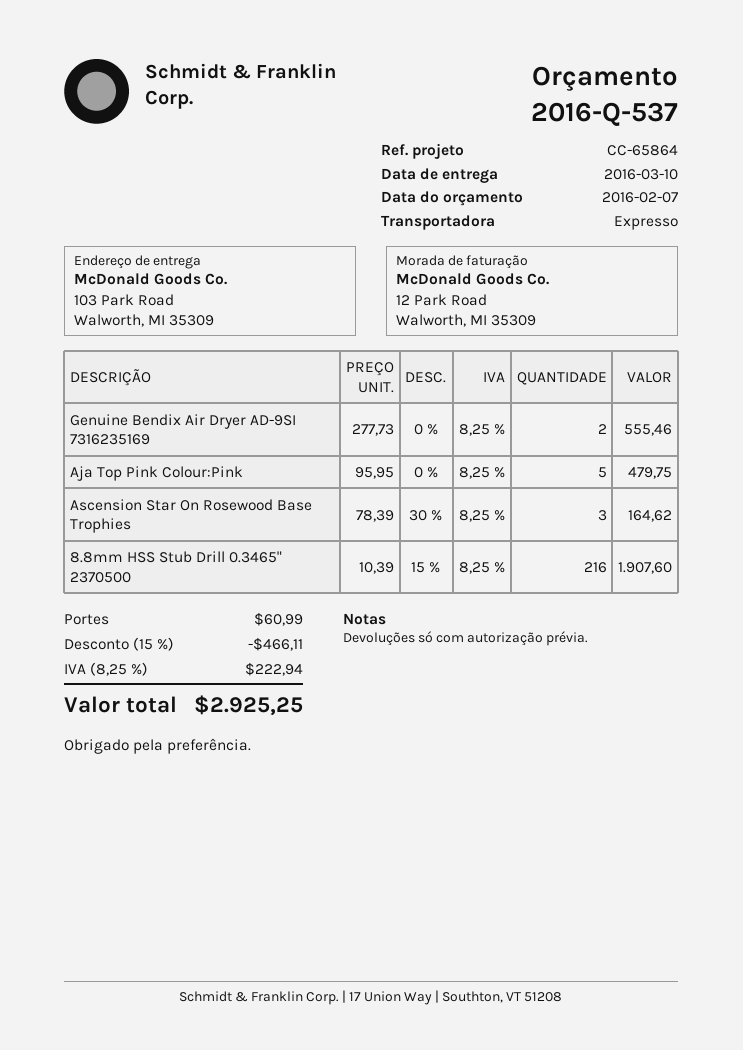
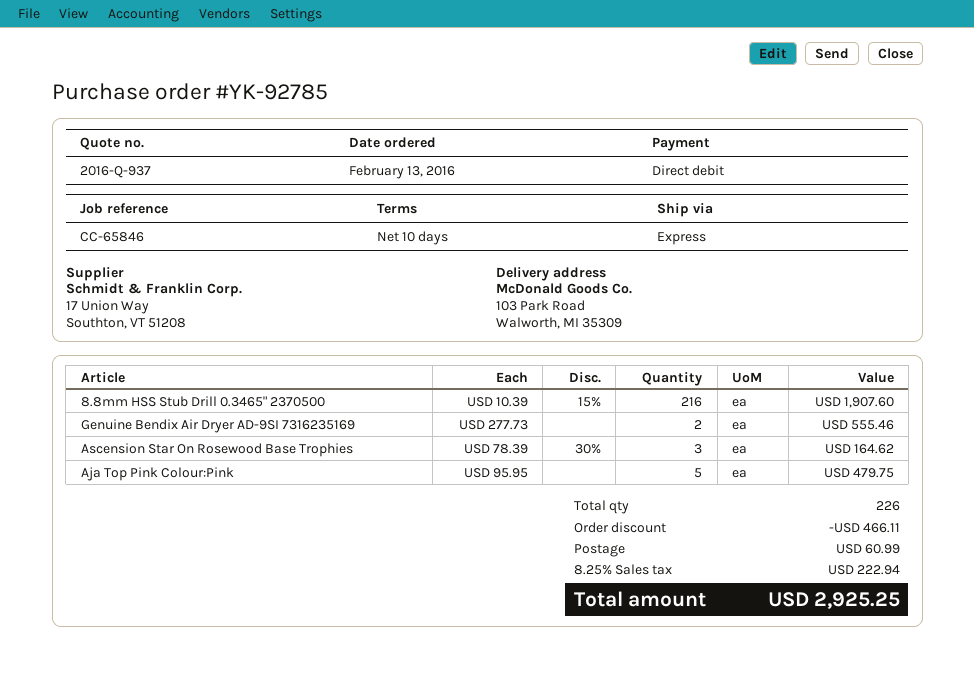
quote number: 2016-Q-537 -> 2016-Q-937
reference: CC-65864 -> CC-65846

